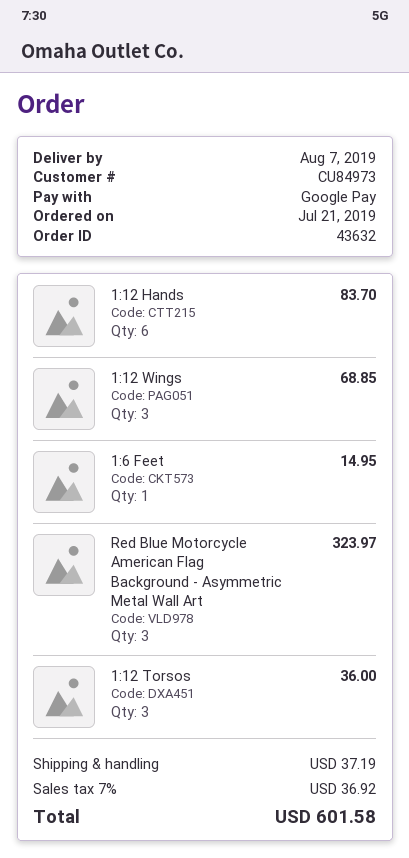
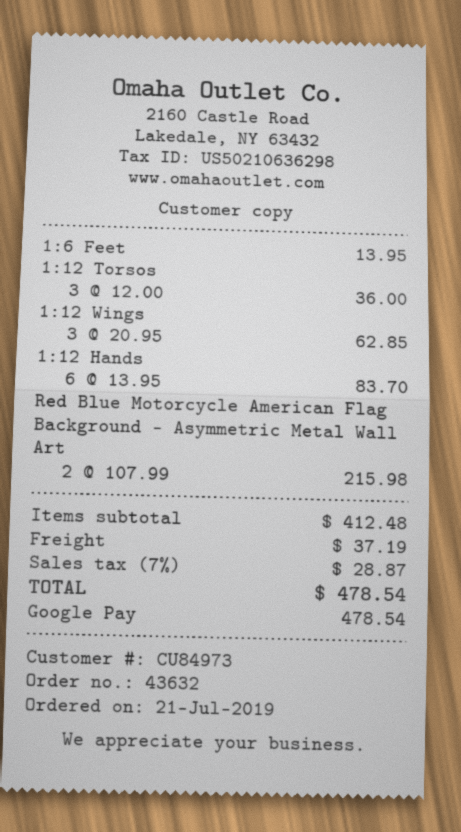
1:12 Wings: 3 for 68.85 -> 3 for 62.85
1:6 Feet: 1 for 14.95 -> 1 for 13.95
Red Blue Motorcycle American Flag Background - Asymmetric Metal Wall Art: 3 for 323.97 -> 2 for 215.98
tax: 7% = 36.92 -> 7% = 28.87
total: 601.58 -> 478.54

